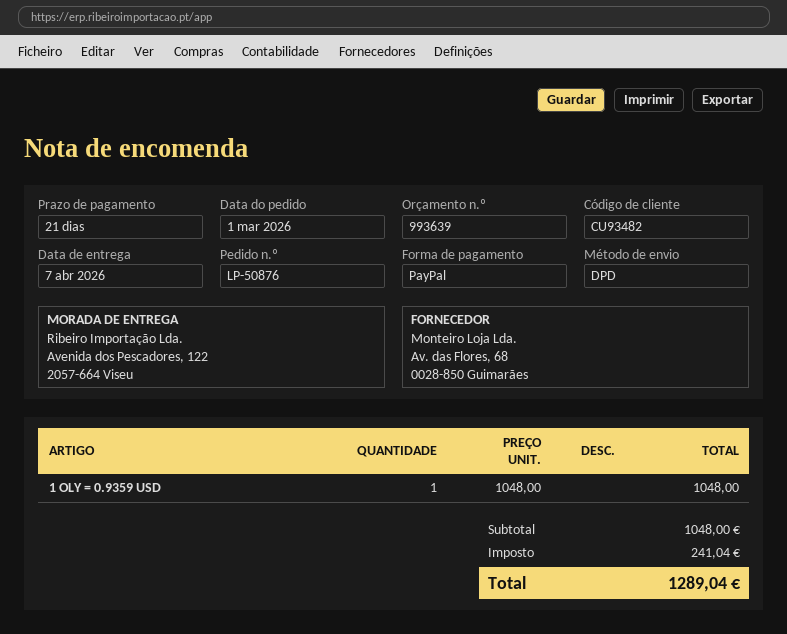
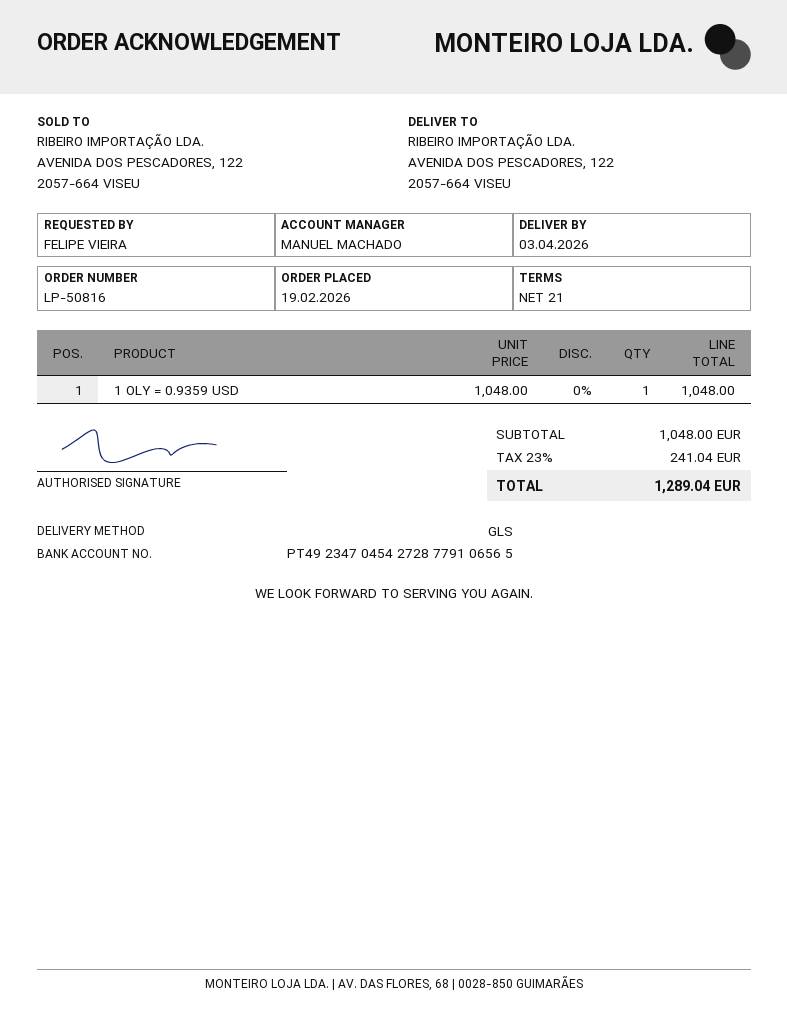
order number: LP-50876 -> LP-50816
order date: 2026-03-01 -> 2026-02-19
delivery date: 2026-04-07 -> 2026-04-03
shipping method: DPD -> GLS

